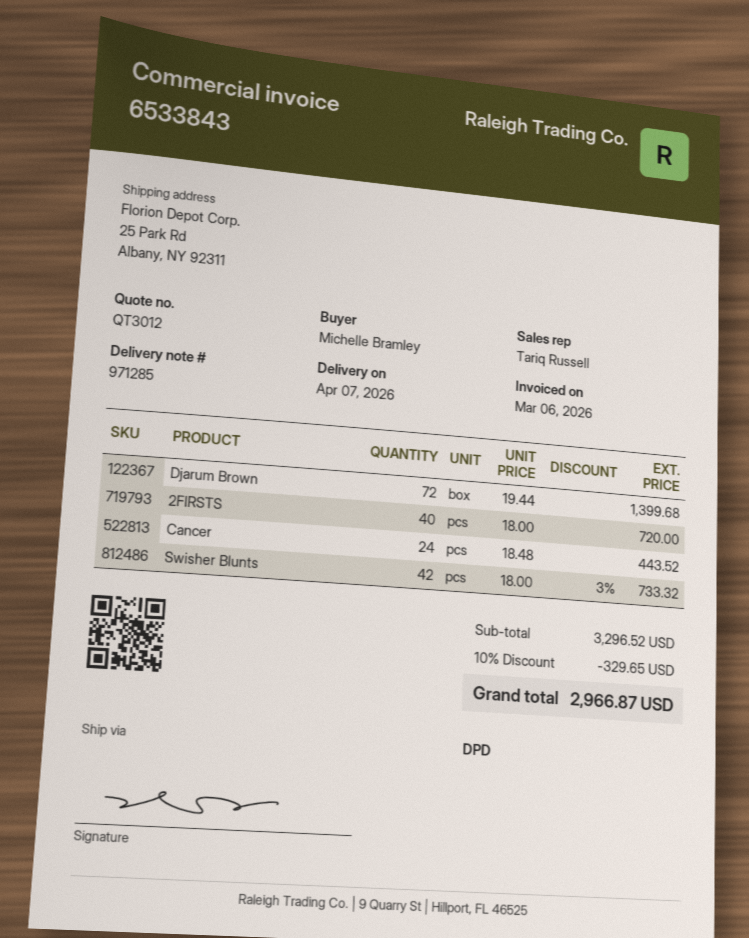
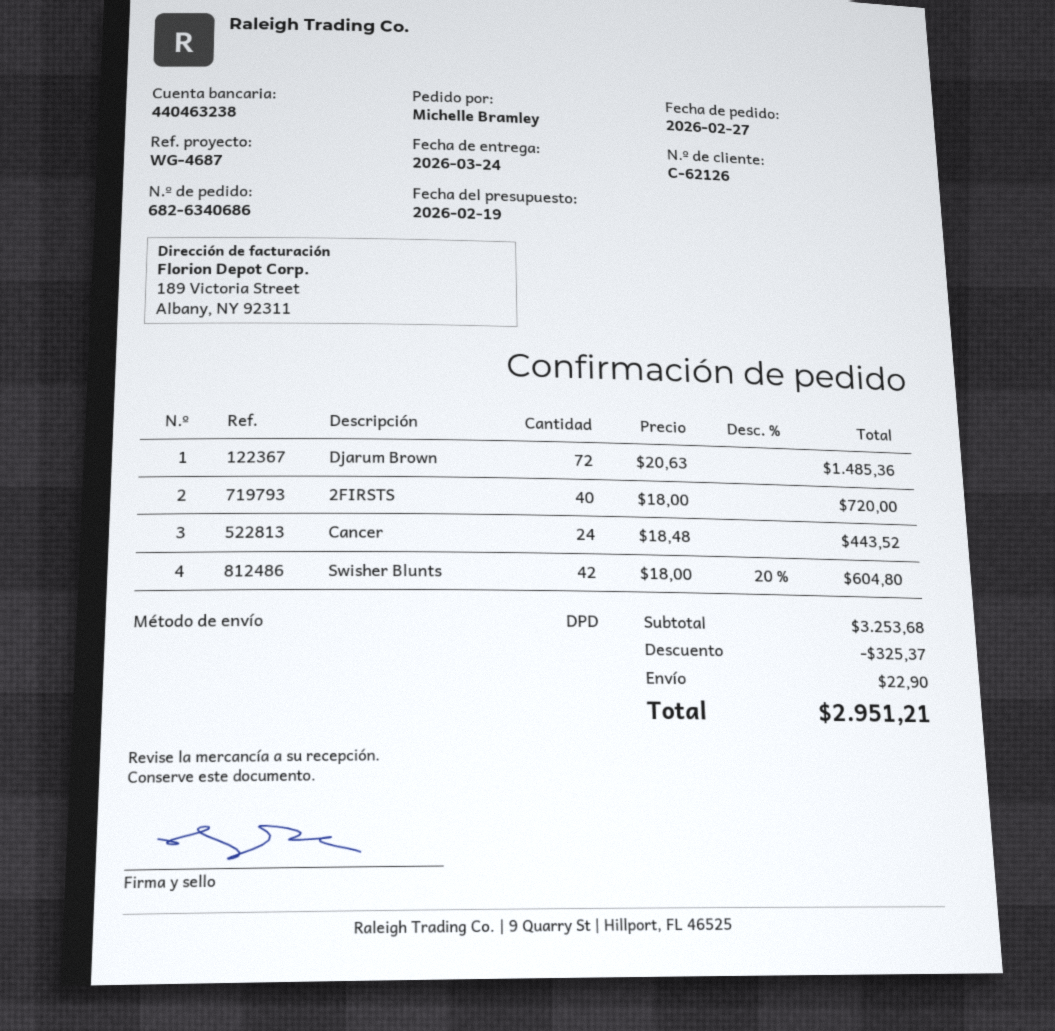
delivery date: 2026-04-07 -> 2026-03-24
Djarum Brown: 72 x 19.44 = 1399.68 -> 72 x 20.63 = 1485.36
Swisher Blunts: 42 x 18.00 - 3% = 733.32 -> 42 x 18.00 - 20% = 604.80
subtotal: 3296.52 -> 3253.68
discount: 329.65 -> 325.37
shipping: none -> 22.90
total: 2966.87 -> 2951.21

